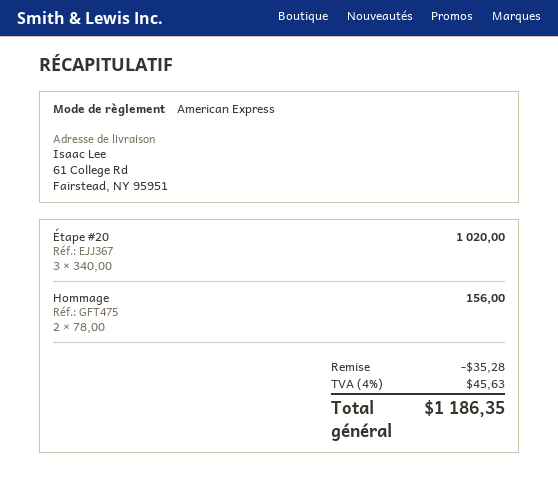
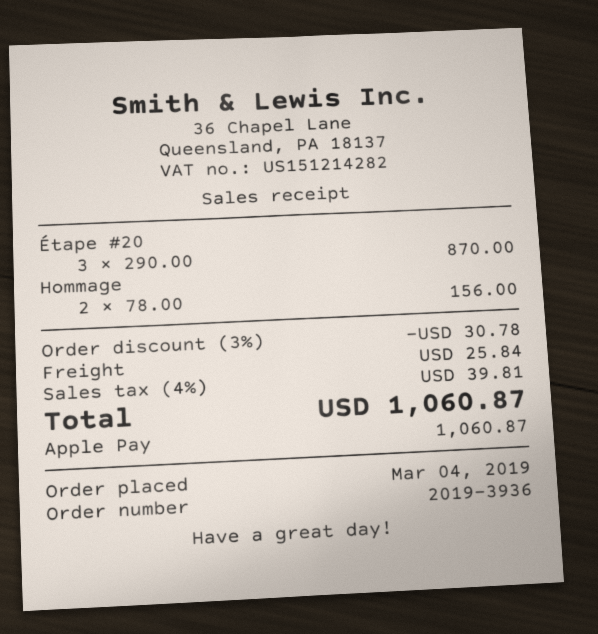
payment method: American Express -> Apple Pay
Étape #20: 3 x 340.00 = 1020.00 -> 3 x 290.00 = 870.00
discount: 35.28 -> 30.78
shipping: none -> 25.84
tax: 4% = 45.63 -> 4% = 39.81
total: 1186.35 -> 1060.87

